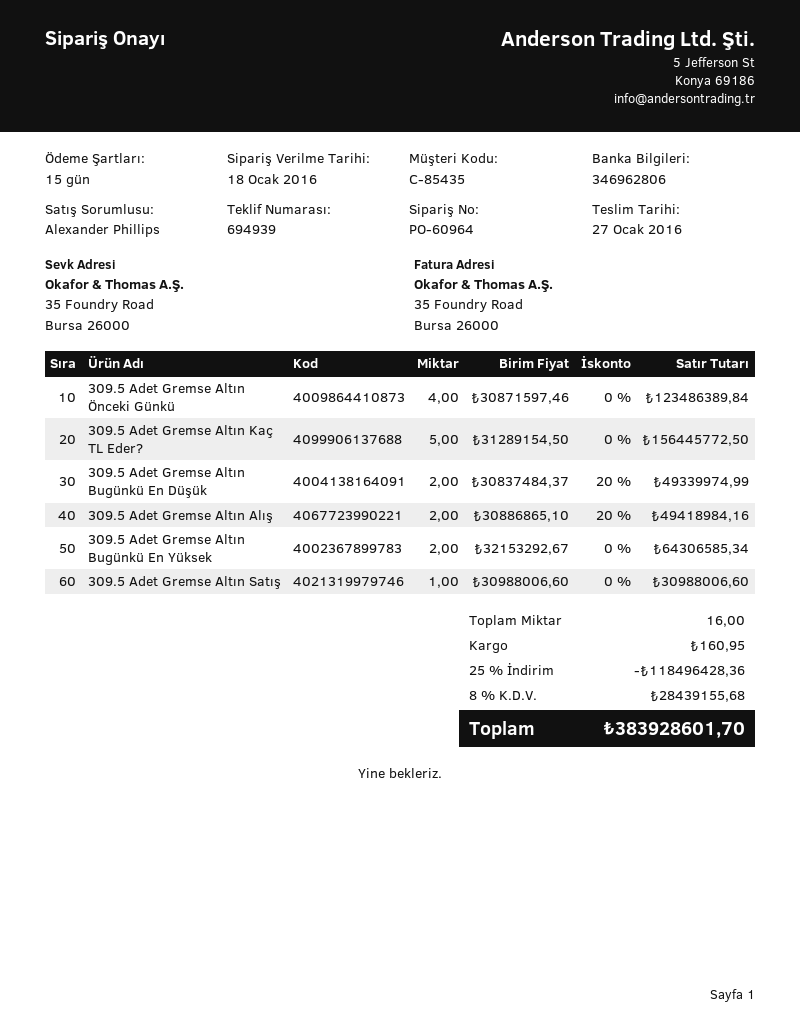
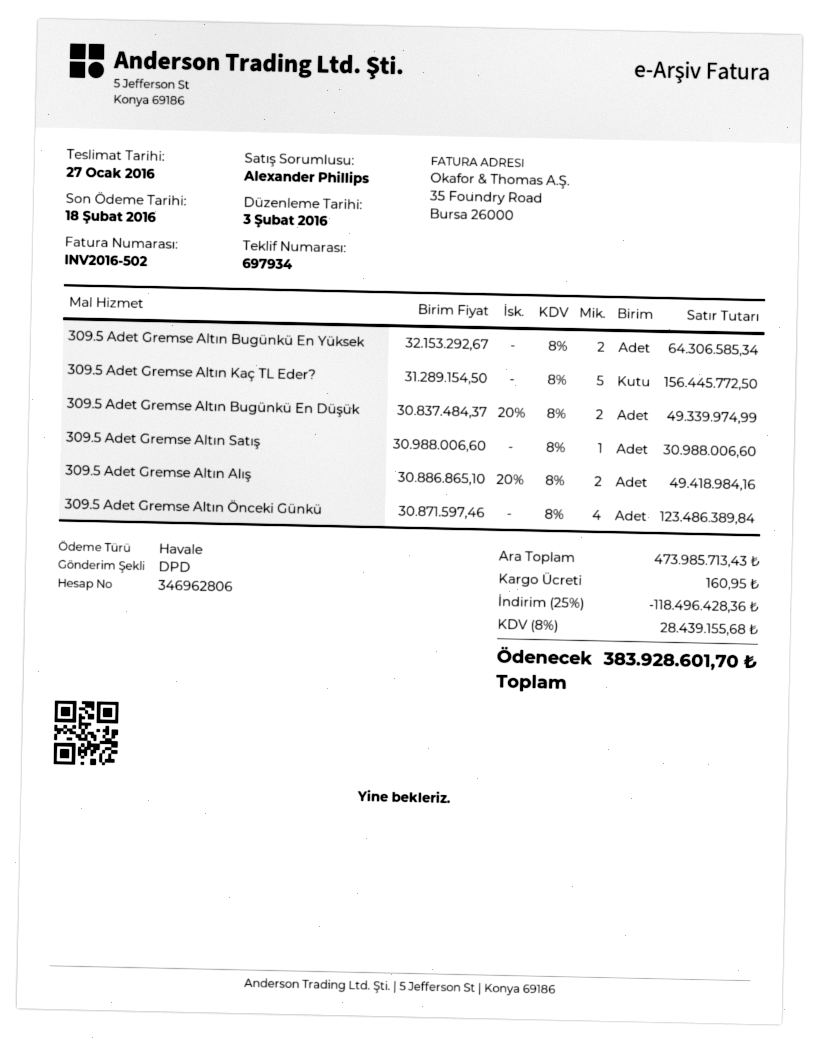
quote number: 694939 -> 697934

